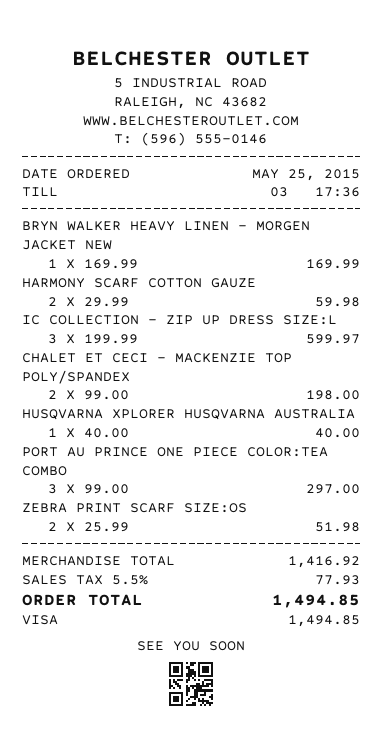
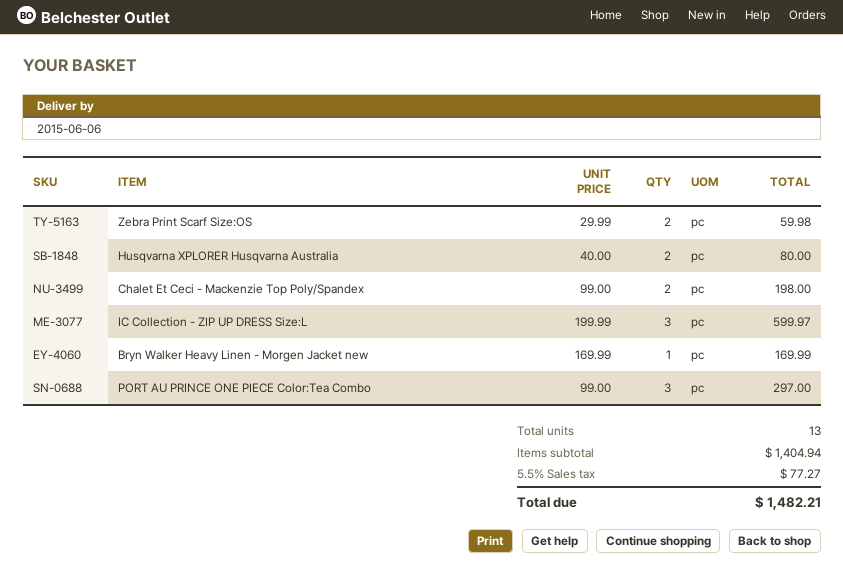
HARMONY SCARF COTTON GAUZE: 2 x 29.99 = 59.98 -> none
HUSQVARNA XPLORER HUSQVARNA AUSTRALIA: 1 x 40.00 = 40.00 -> 2 x 40.00 = 80.00
ZEBRA PRINT SCARF SIZE:OS: 2 x 25.99 = 51.98 -> 2 x 29.99 = 59.98
subtotal: 1416.92 -> 1404.94
tax: 5.5% = 77.93 -> 5.5% = 77.27
total: 1494.85 -> 1482.21

